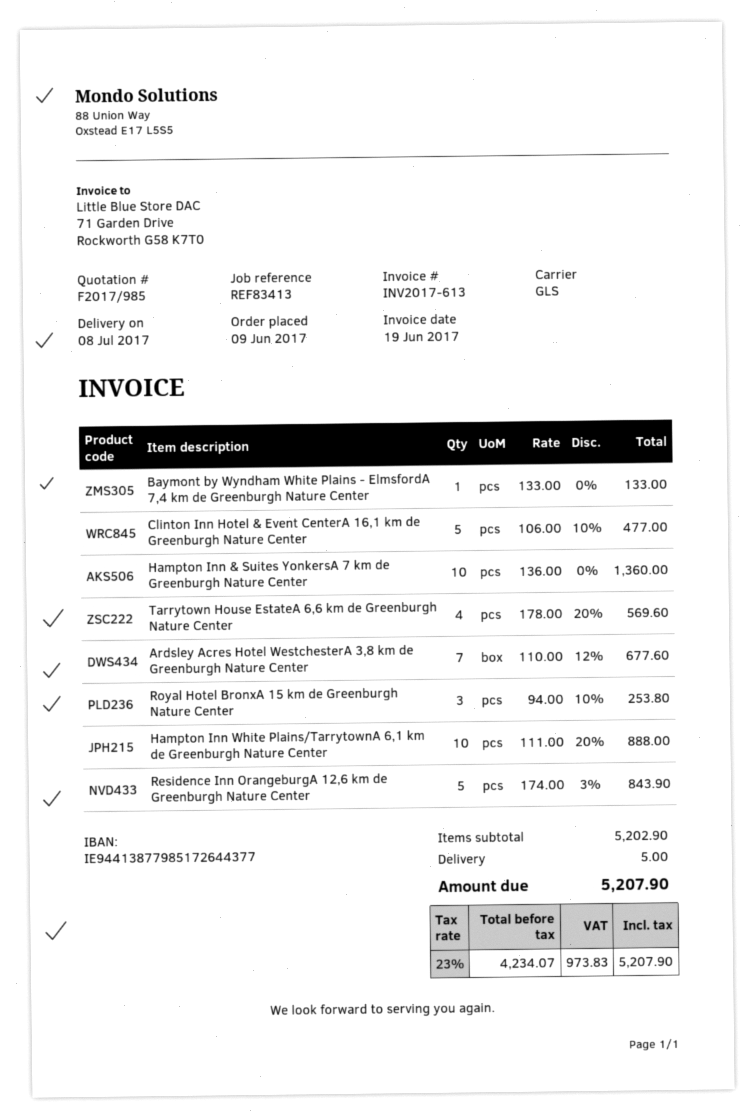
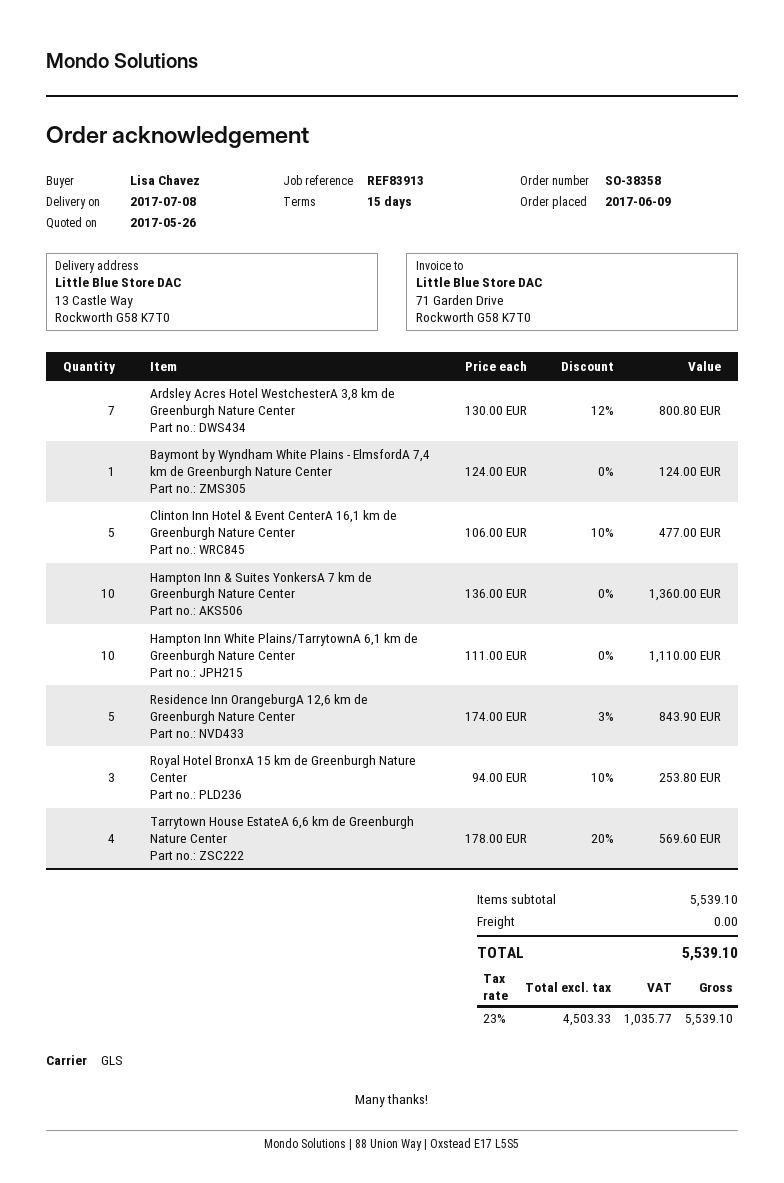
reference: REF83413 -> REF83913
Baymont by Wyndham White Plains - ElmsfordA 7,4 km de Greenburgh Nature Center: 1 x 133.00 = 133.00 -> 1 x 124.00 = 124.00
Ardsley Acres Hotel WestchesterA 3,8 km de Greenburgh Nature Center: 7 x 110.00 - 12% = 677.60 -> 7 x 130.00 - 12% = 800.80
Hampton Inn White Plains/TarrytownA 6,1 km de Greenburgh Nature Center: 10 x 111.00 - 20% = 888.00 -> 10 x 111.00 = 1110.00
subtotal: 5202.90 -> 5539.10
shipping: 5.00 -> 0.00
net: 4234.07 -> 4503.33
tax: 23% = 973.83 -> 23% = 1035.77
total: 5207.90 -> 5539.10

